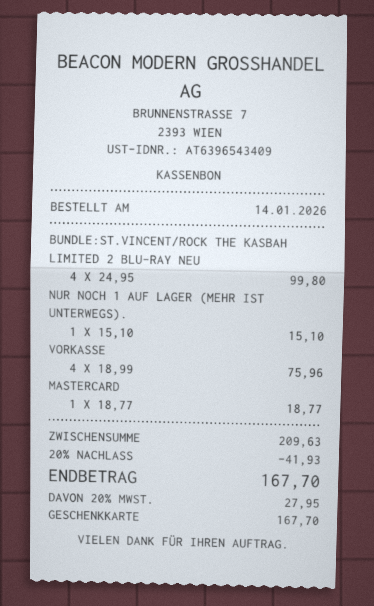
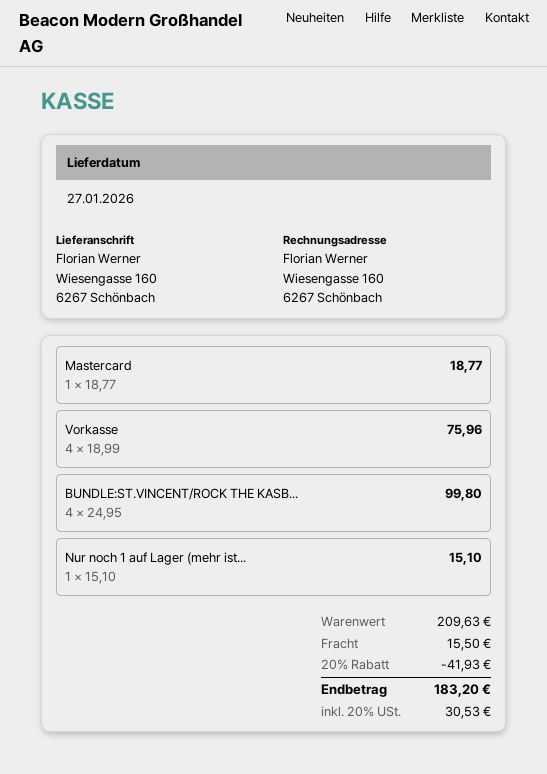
shipping: none -> 15.50
tax: 20% = 27.95 -> 20% = 30.53
total: 167.70 -> 183.20

